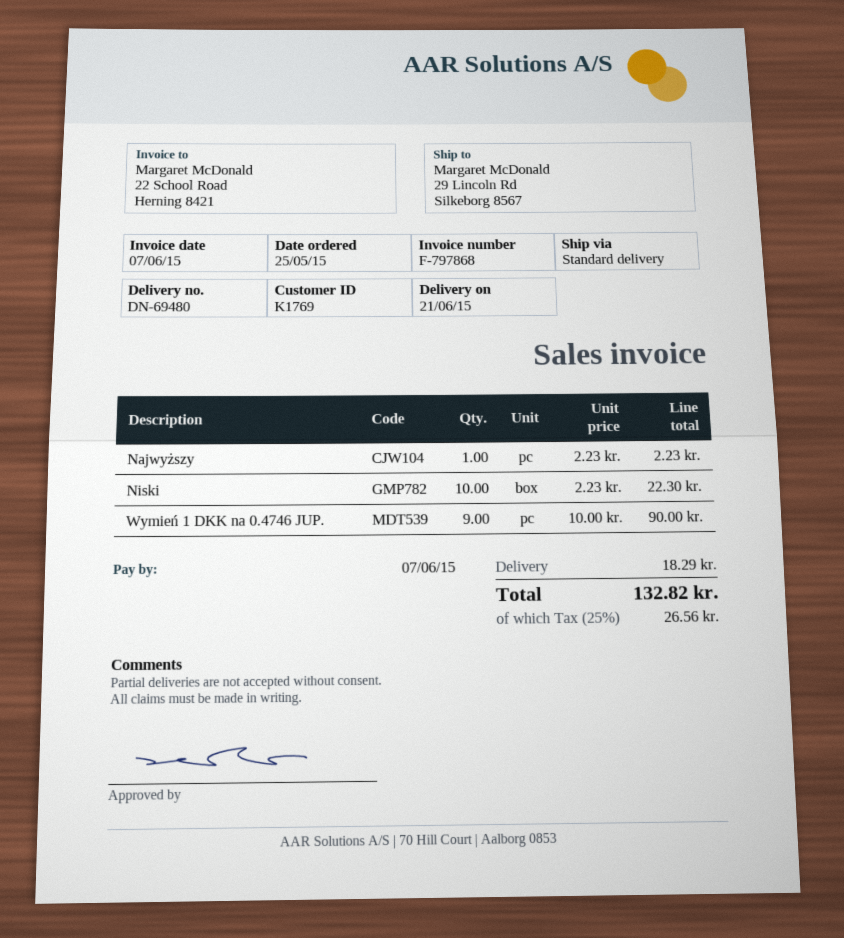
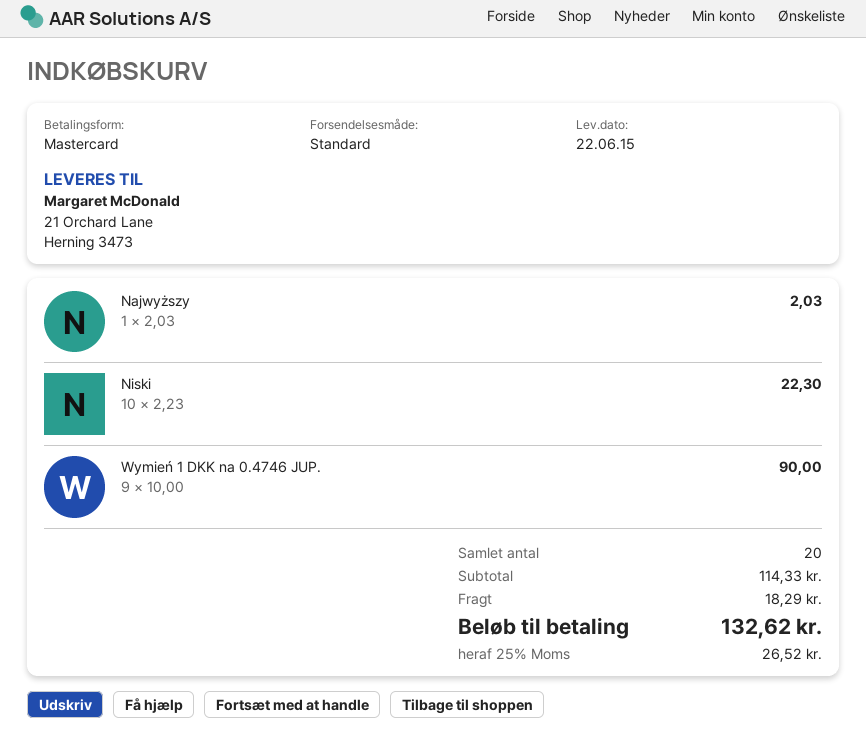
delivery date: 2015-06-21 -> 2015-06-22
ship to: 29 Lincoln Rd, Silkeborg 8567 -> 21 Orchard Lane, Herning 3473
Najwyższy: 1 x 2.23 = 2.23 -> 1 x 2.03 = 2.03
tax: 25% = 26.56 -> 25% = 26.52
total: 132.82 -> 132.62

